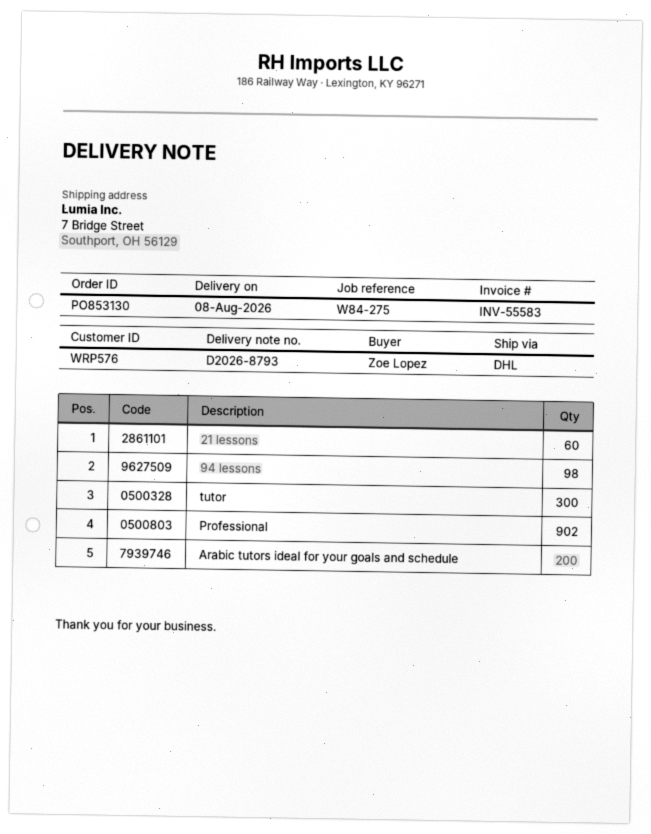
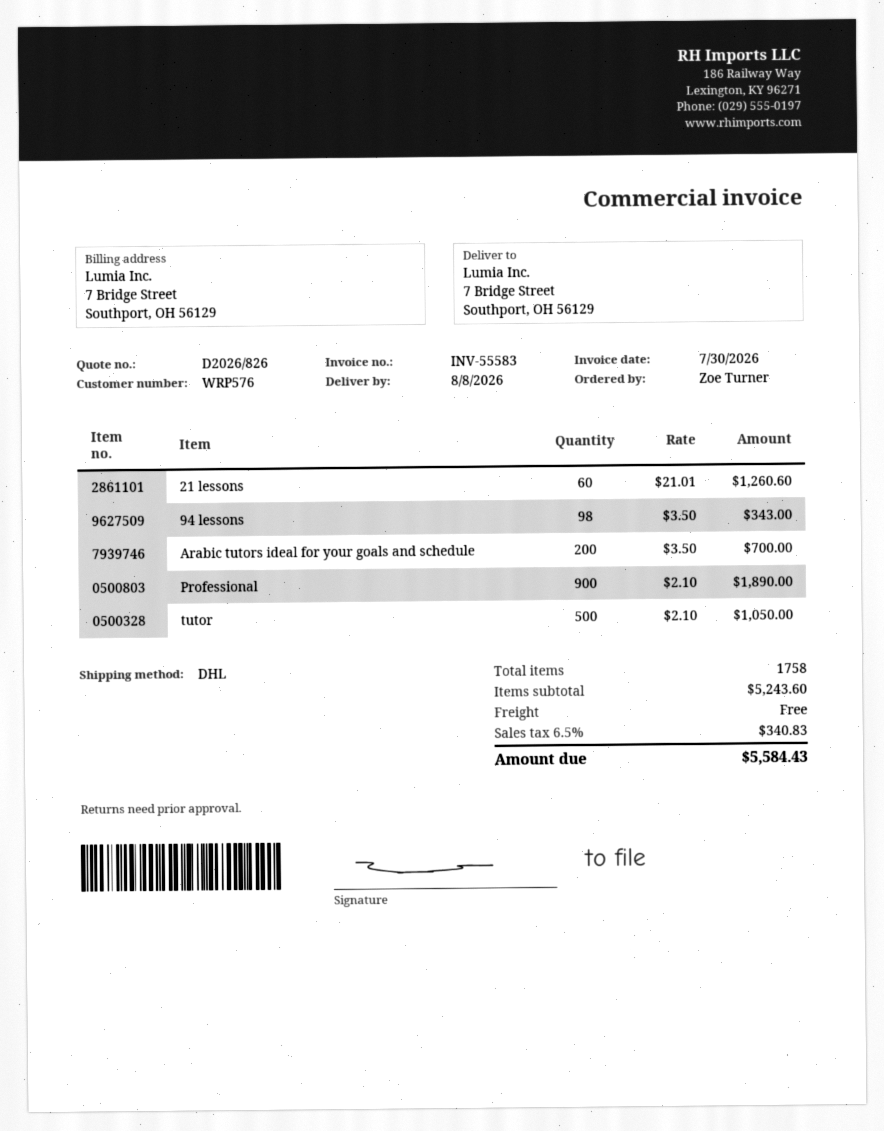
ordered by: Zoe Lopez -> Zoe Turner
tutor: 300 -> 500
Professional: 902 -> 900

